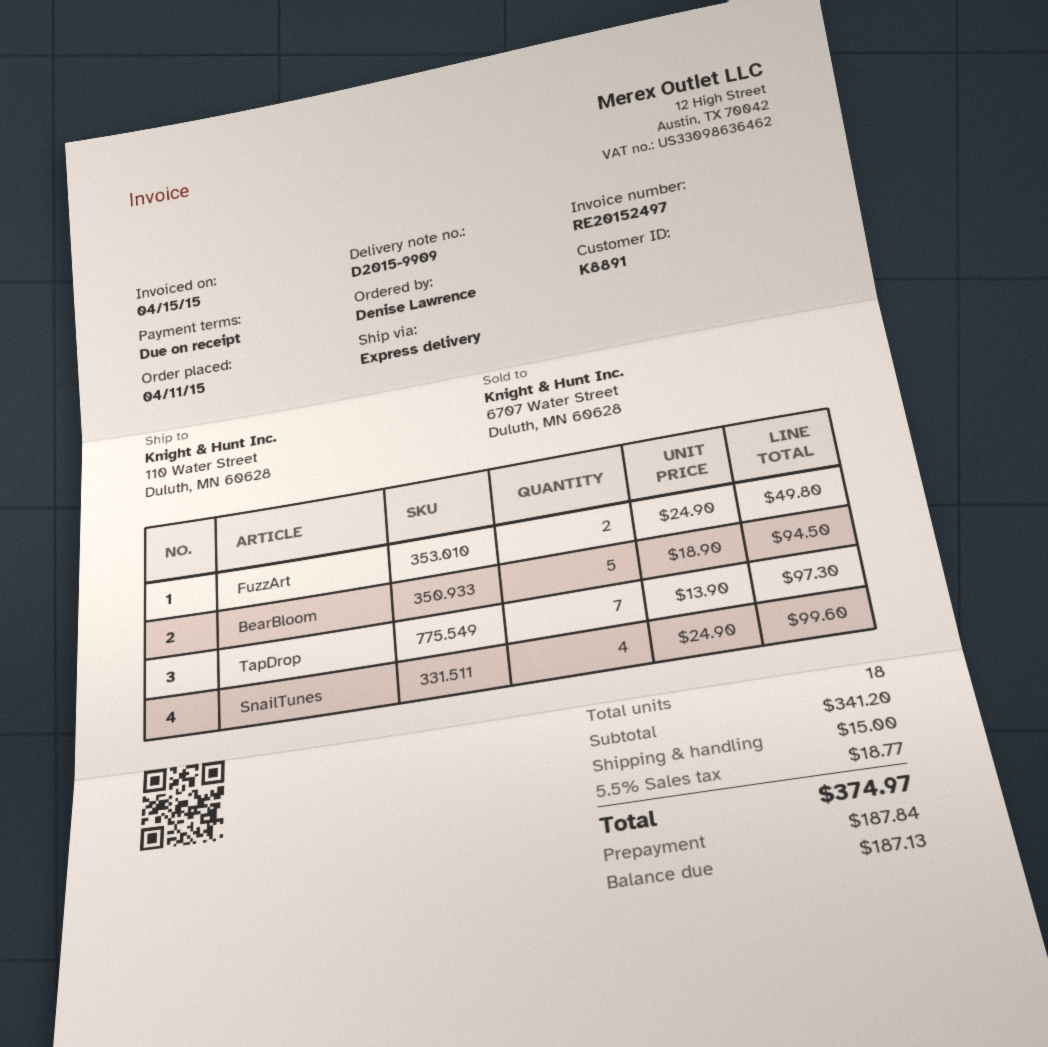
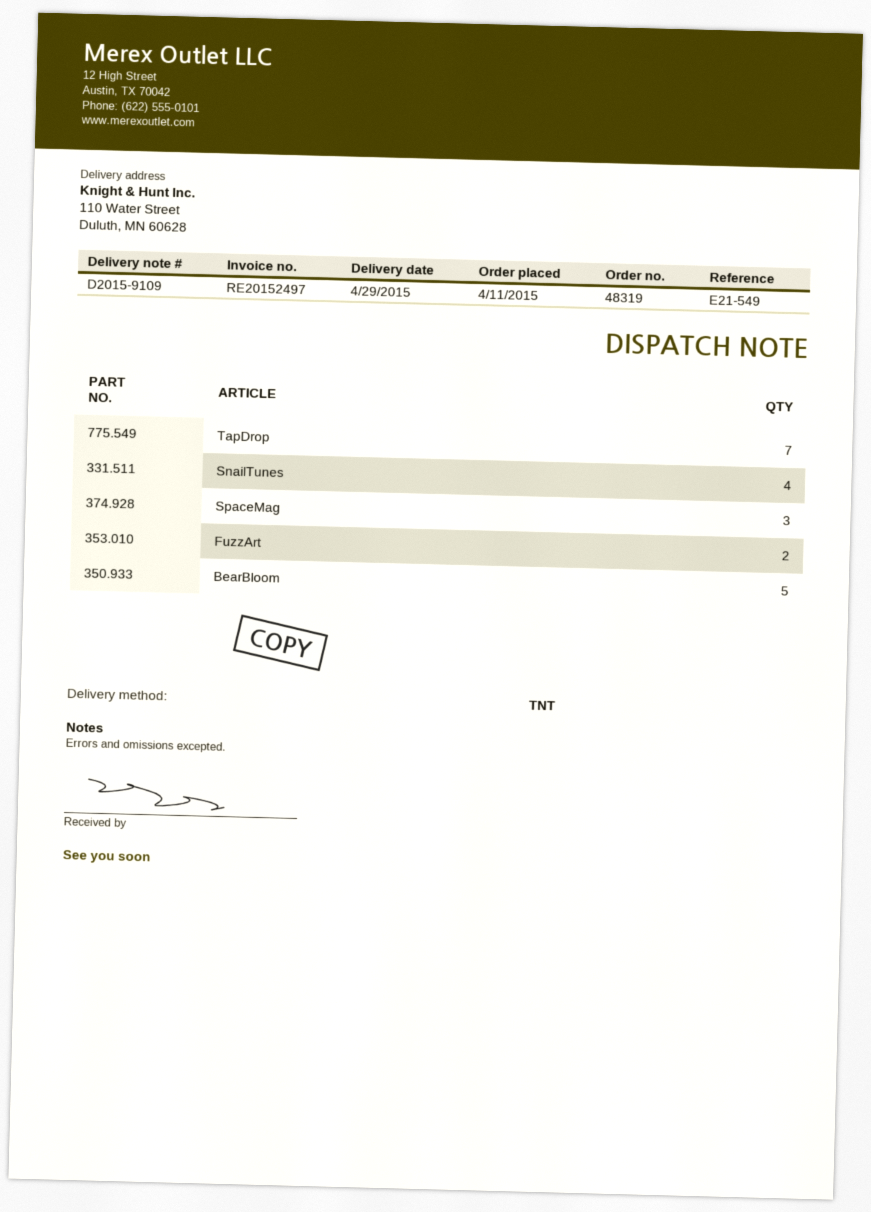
delivery note number: D2015-9909 -> D2015-9109
shipping method: express -> TNT
SpaceMag: none -> 3

